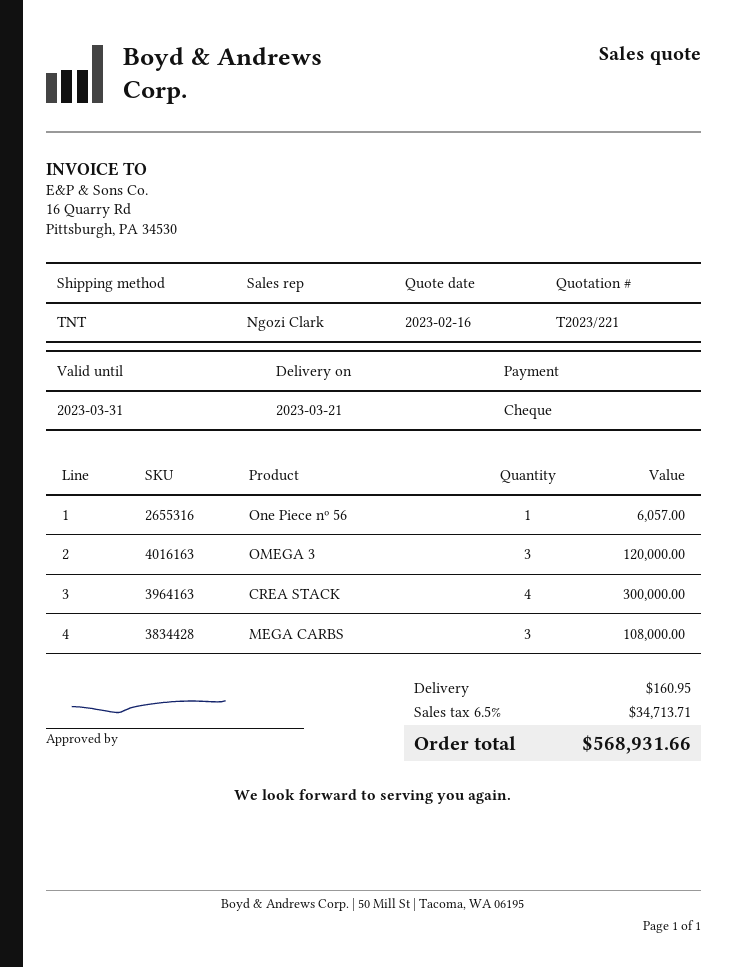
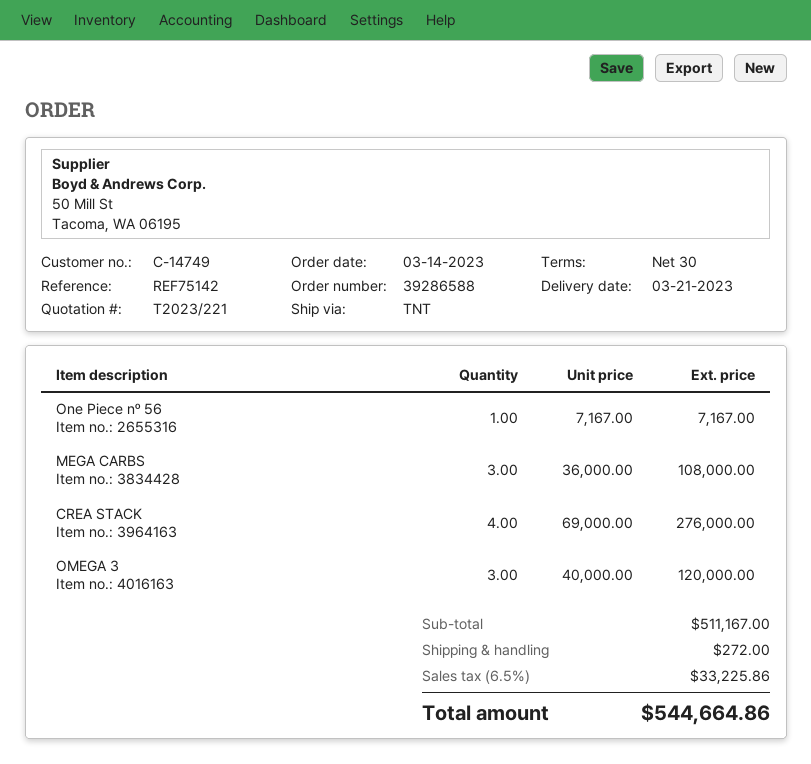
One Piece nº 56: 1 for 6057.00 -> 1 for 7167.00
CREA STACK: 4 for 300000.00 -> 4 for 276000.00
shipping: 160.95 -> 272.00
tax: 6.5% = 34713.71 -> 6.5% = 33225.86
total: 568931.66 -> 544664.86

